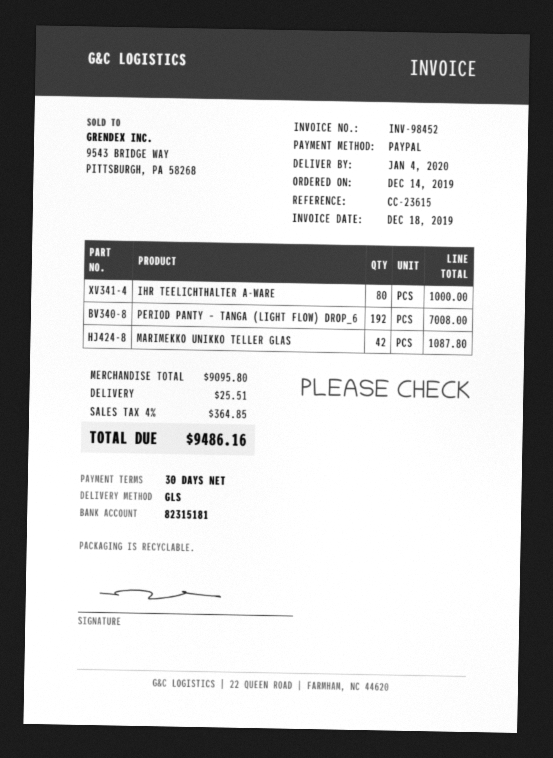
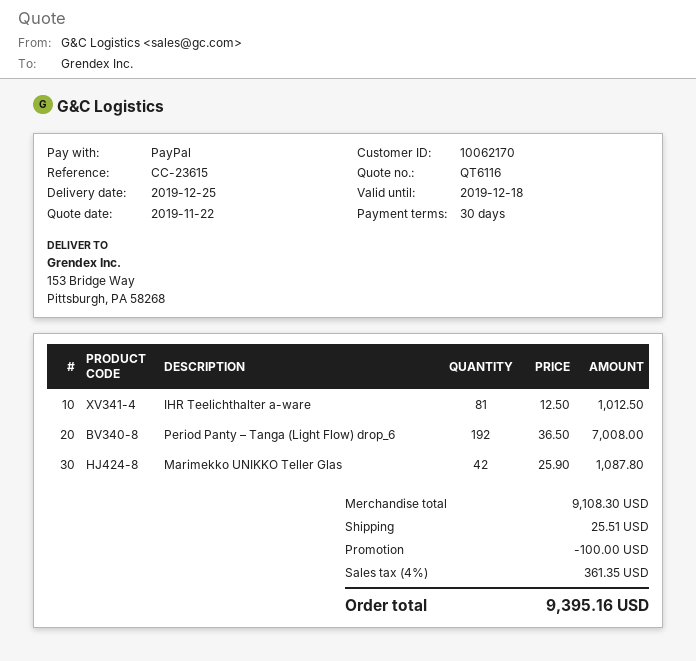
delivery date: 2020-01-04 -> 2019-12-25
IHR TEELICHTHALTER A-WARE: 80 for 1000.00 -> 81 for 1012.50
subtotal: 9095.80 -> 9108.30
discount: none -> 100.00
tax: 4% = 364.85 -> 4% = 361.35
total: 9486.16 -> 9395.16

